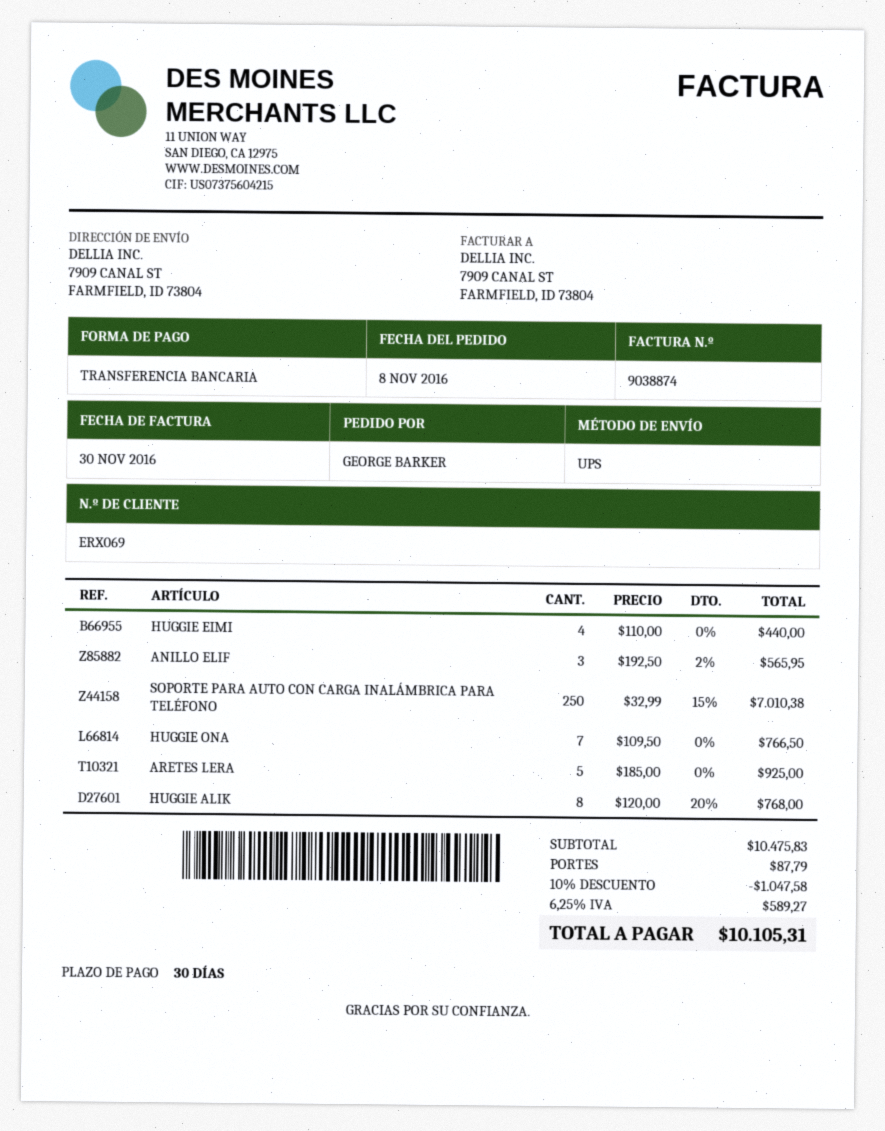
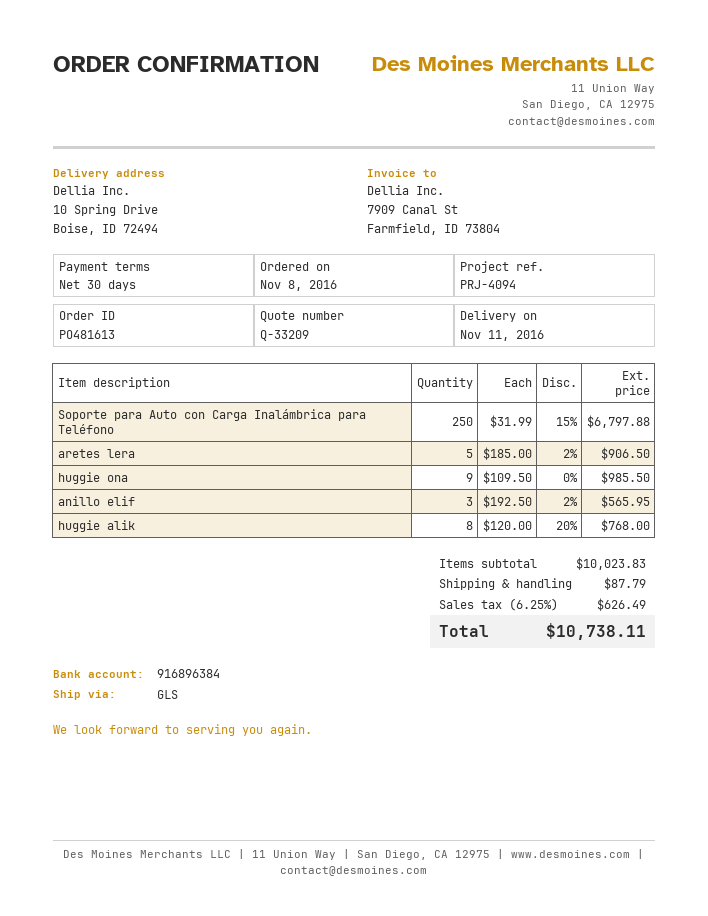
shipping method: UPS -> GLS
ship to: 7909 CANAL ST, FARMFIELD, ID 73804 -> 10 Spring Drive, Boise, ID 72494
HUGGIE EIMI: 4 x 110.00 = 440.00 -> none
SOPORTE PARA AUTO CON CARGA INALÁMBRICA PARA TELÉFONO: 250 x 32.99 - 15% = 7010.38 -> 250 x 31.99 - 15% = 6797.88
HUGGIE ONA: 7 x 109.50 = 766.50 -> 9 x 109.50 = 985.50
ARETES LERA: 5 x 185.00 = 925.00 -> 5 x 185.00 - 2% = 906.50
subtotal: 10475.83 -> 10023.83
discount: 10% = 1047.58 -> none
tax: 6.25% = 589.27 -> 6.25% = 626.49
total: 10105.31 -> 10738.11

